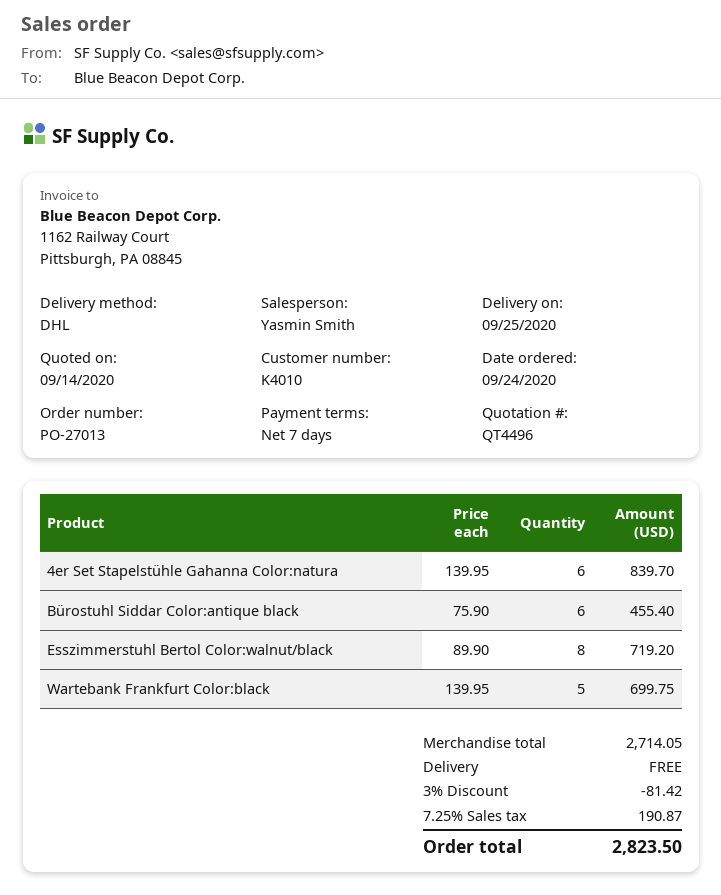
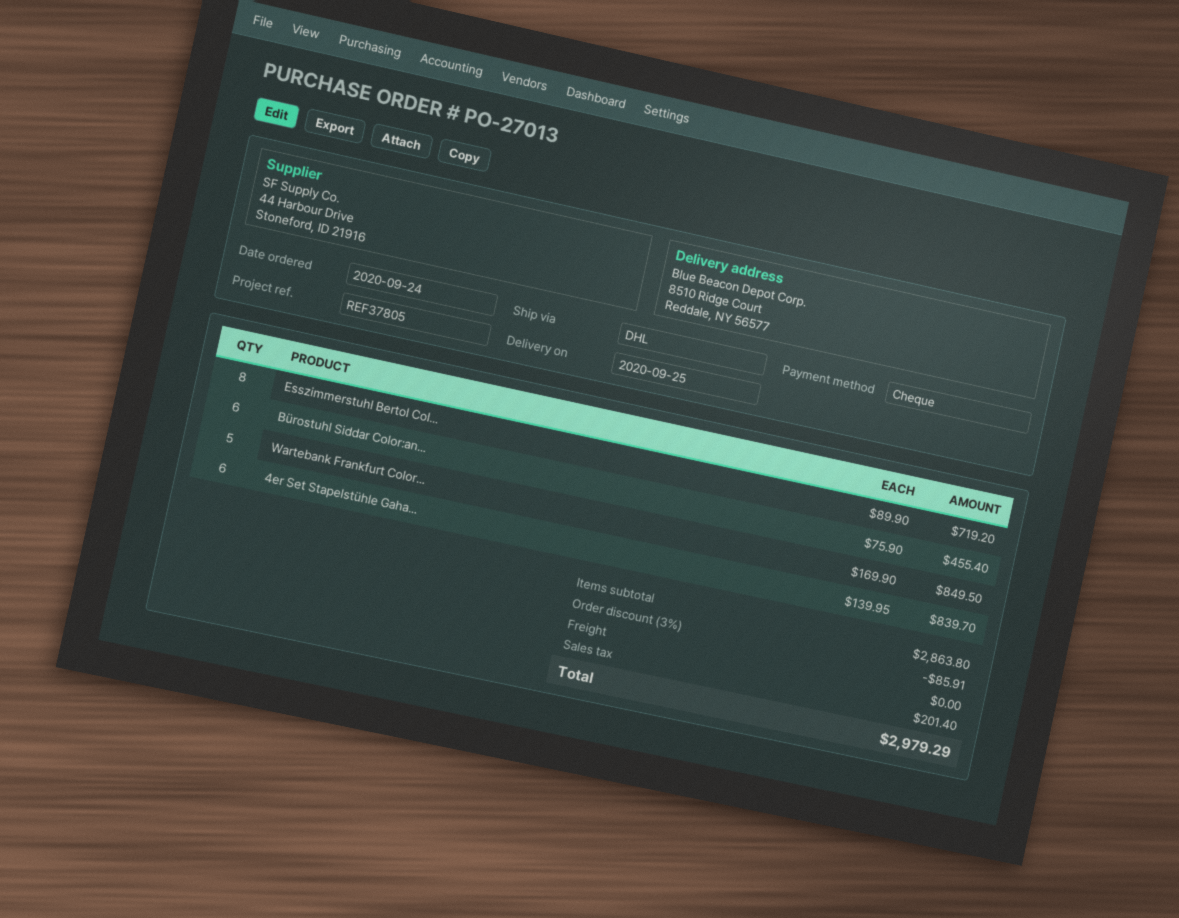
Wartebank Frankfurt Color:black: 5 x 139.95 = 699.75 -> 5 x 169.90 = 849.50
subtotal: 2714.05 -> 2863.80
discount: 3% = 81.42 -> 3% = 85.91
tax: 190.87 -> 201.40
total: 2823.50 -> 2979.29

